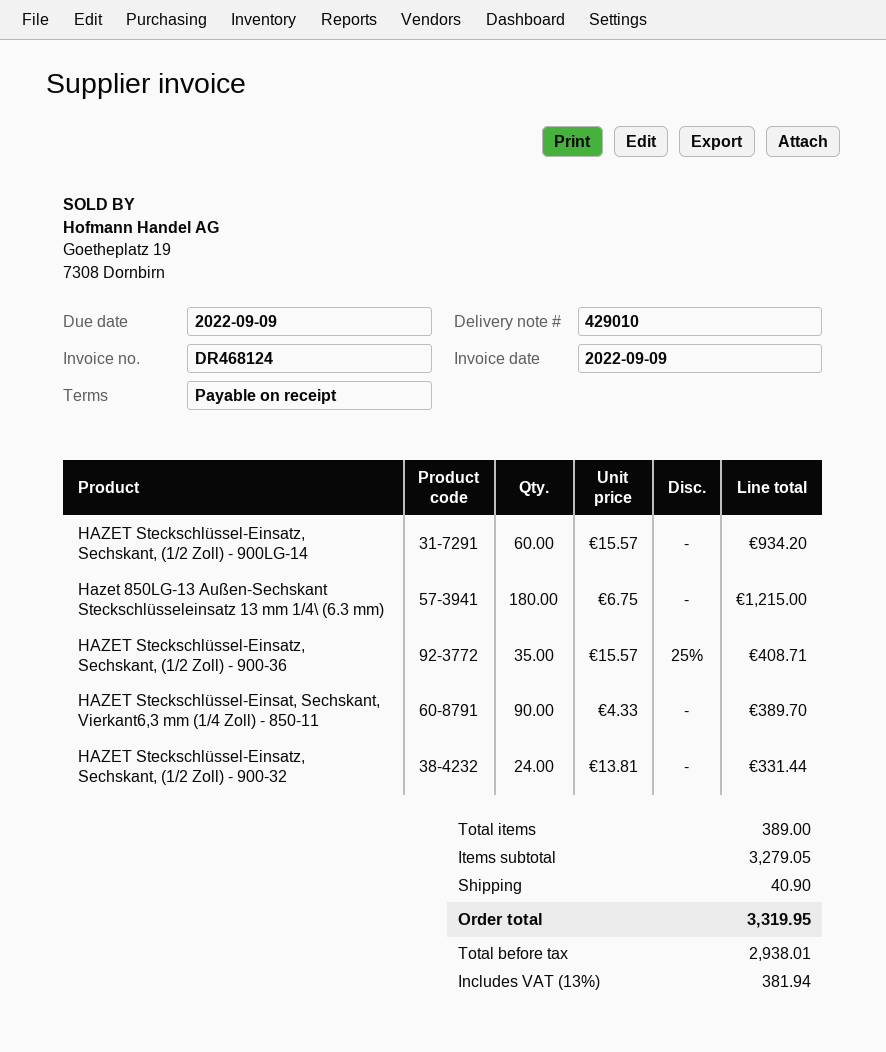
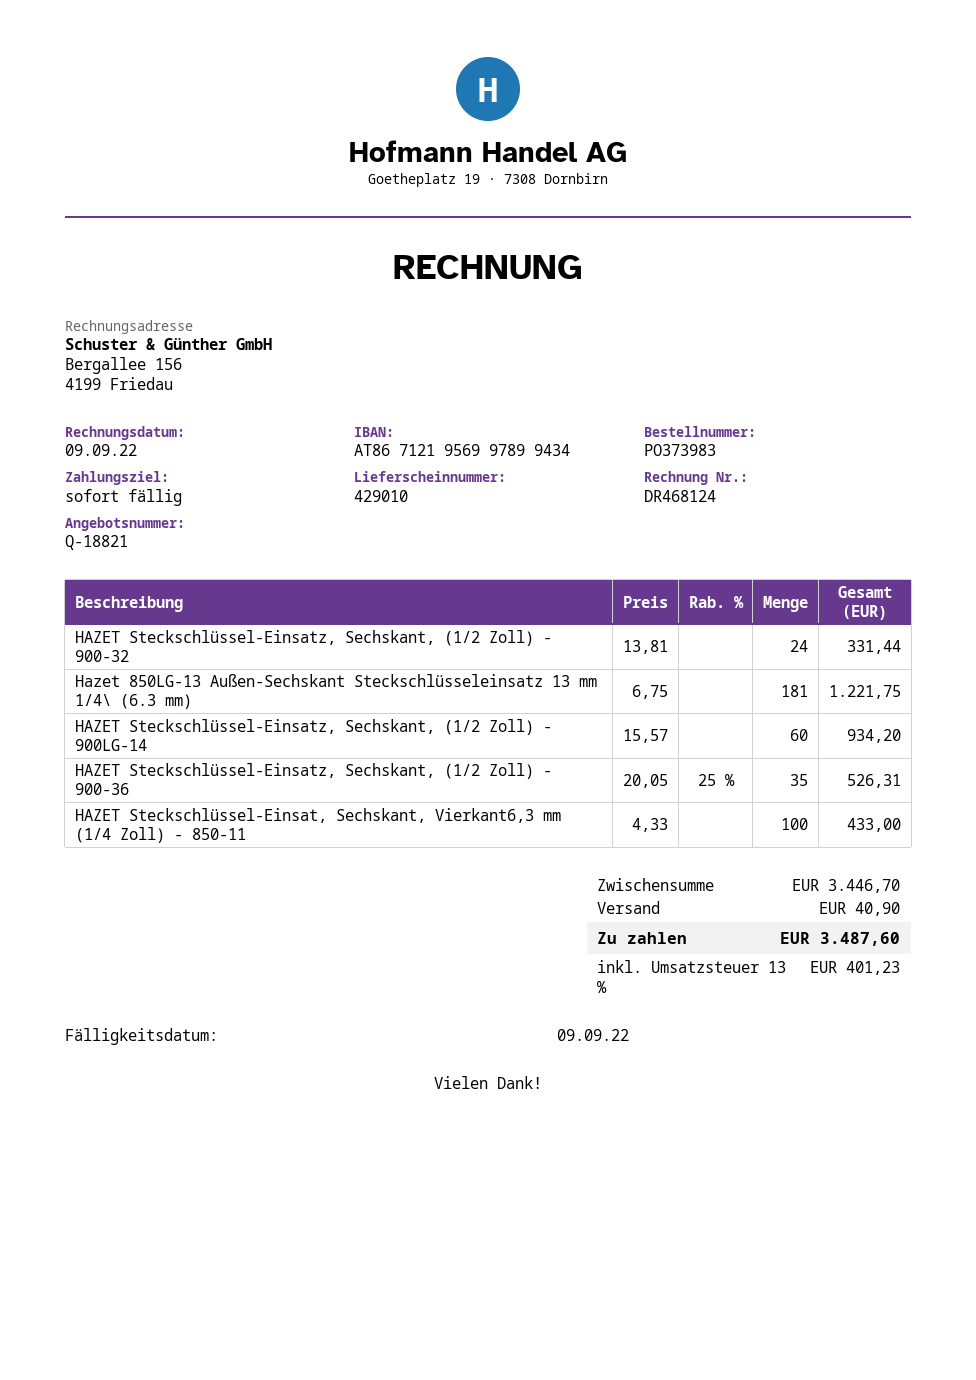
Hazet 850LG-13 Außen-Sechskant Steckschlüsseleinsatz 13 mm 1/4\ (6.3 mm): 180 x 6.75 = 1215.00 -> 181 x 6.75 = 1221.75
HAZET Steckschlüssel-Einsatz, Sechskant, (1/2 Zoll) - 900-36: 35 x 15.57 - 25% = 408.71 -> 35 x 20.05 - 25% = 526.31
HAZET Steckschlüssel-Einsat, Sechskant, Vierkant6,3 mm (1/4 Zoll) - 850-11: 90 x 4.33 = 389.70 -> 100 x 4.33 = 433.00
subtotal: 3279.05 -> 3446.70
tax: 13% = 381.94 -> 13% = 401.23
total: 3319.95 -> 3487.60

